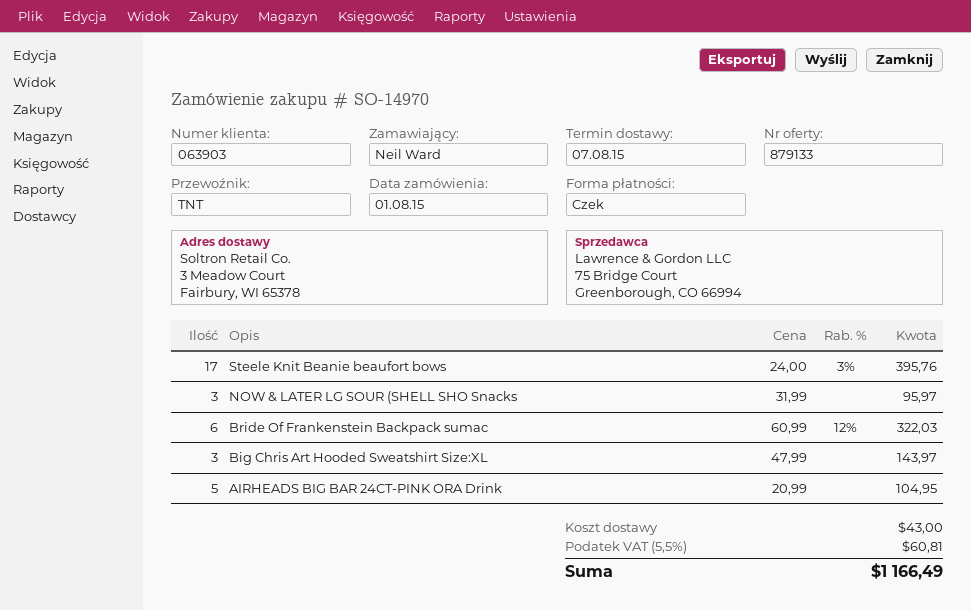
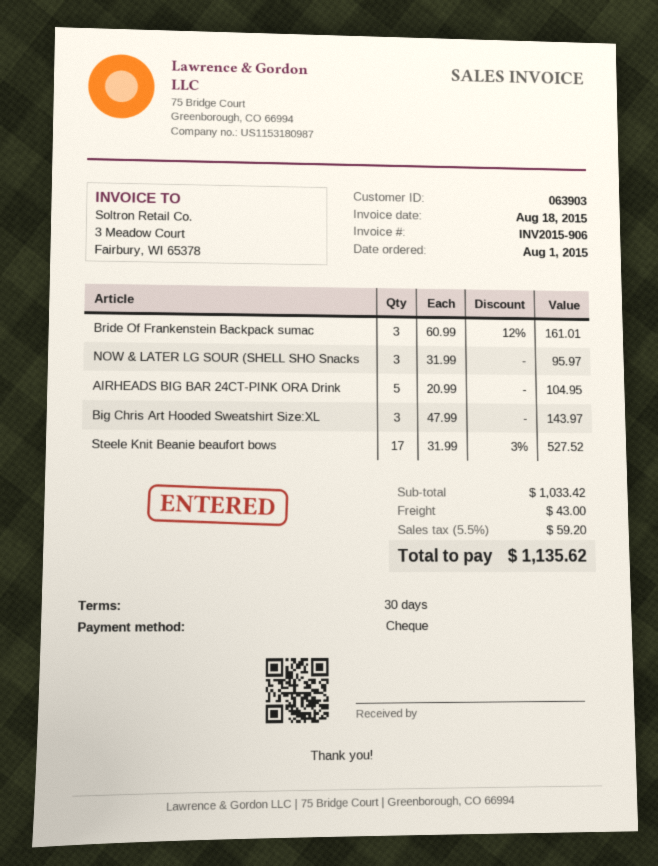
Steele Knit Beanie beaufort bows: 17 x 24.00 - 3% = 395.76 -> 17 x 31.99 - 3% = 527.52
Bride Of Frankenstein Backpack sumac: 6 x 60.99 - 12% = 322.03 -> 3 x 60.99 - 12% = 161.01
tax: 5.5% = 60.81 -> 5.5% = 59.20
total: 1166.49 -> 1135.62

